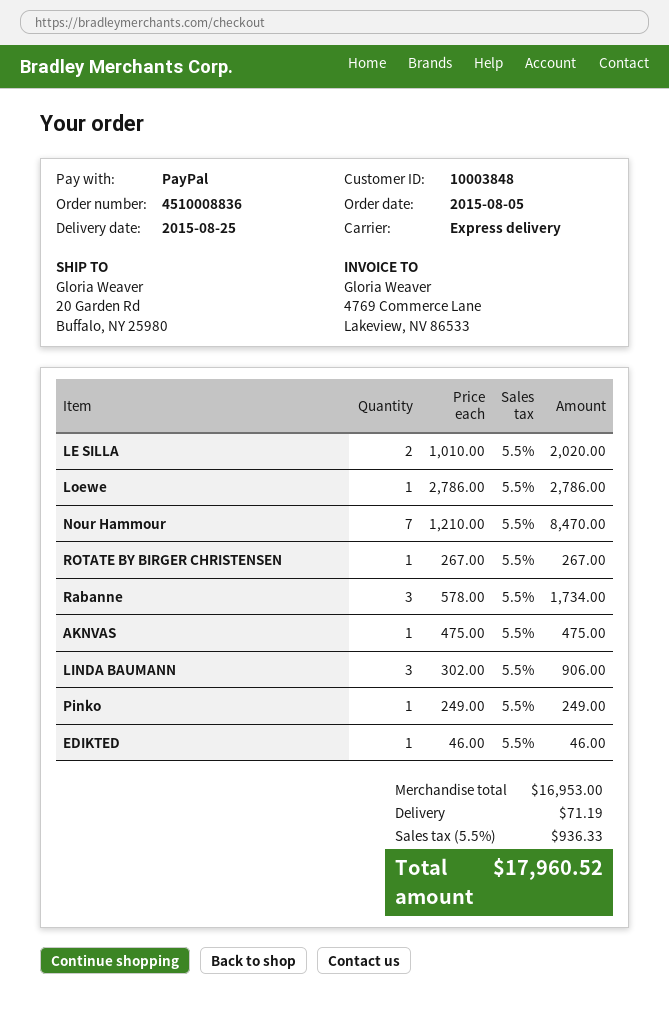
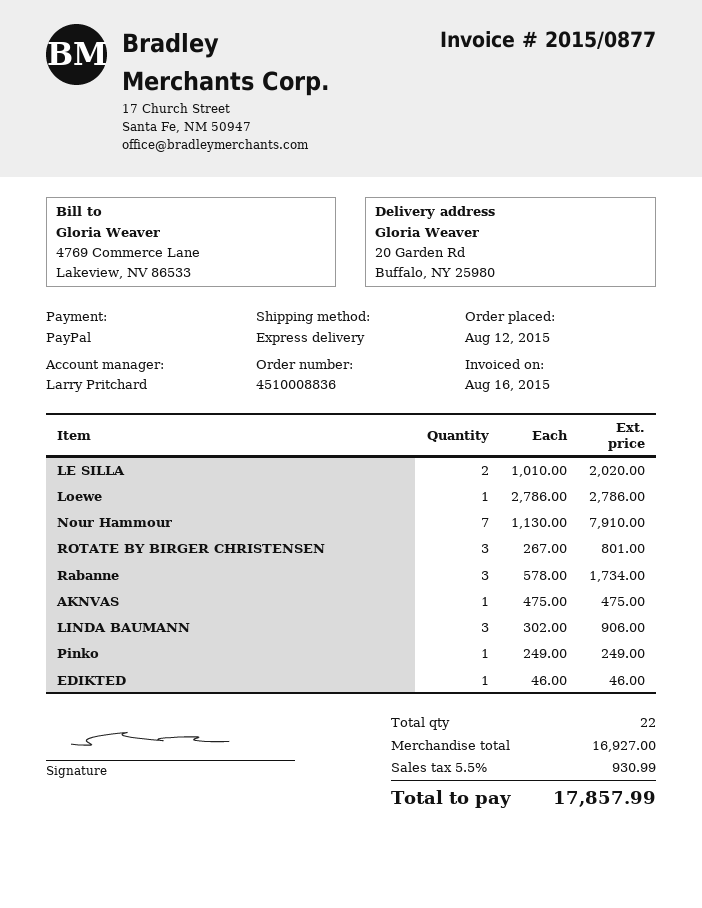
order date: 2015-08-05 -> 2015-08-12
Nour Hammour: 7 x 1210.00 = 8470.00 -> 7 x 1130.00 = 7910.00
ROTATE BY BIRGER CHRISTENSEN: 1 x 267.00 = 267.00 -> 3 x 267.00 = 801.00
subtotal: 16953.00 -> 16927.00
shipping: 71.19 -> none
tax: 5.5% = 936.33 -> 5.5% = 930.99
total: 17960.52 -> 17857.99

